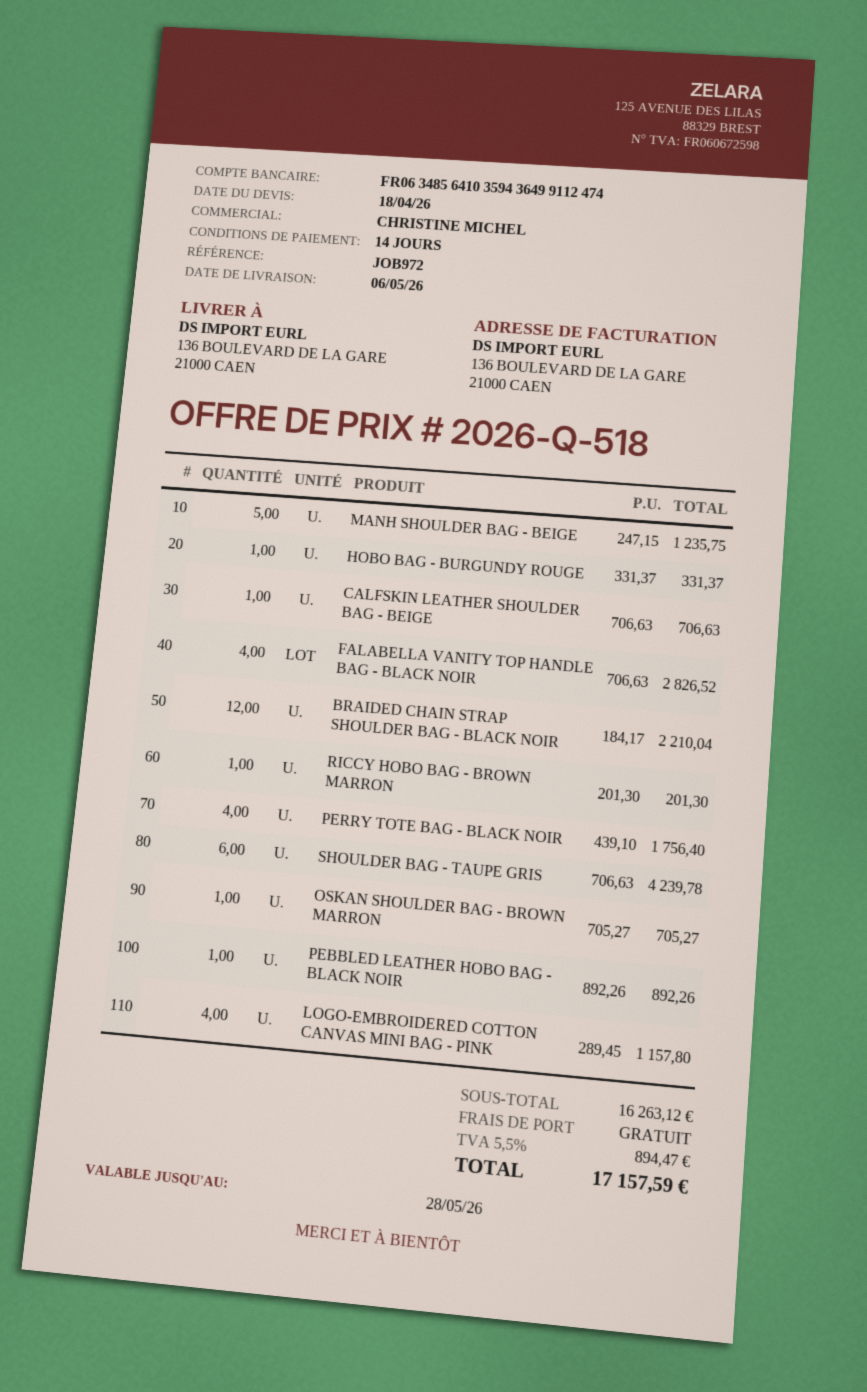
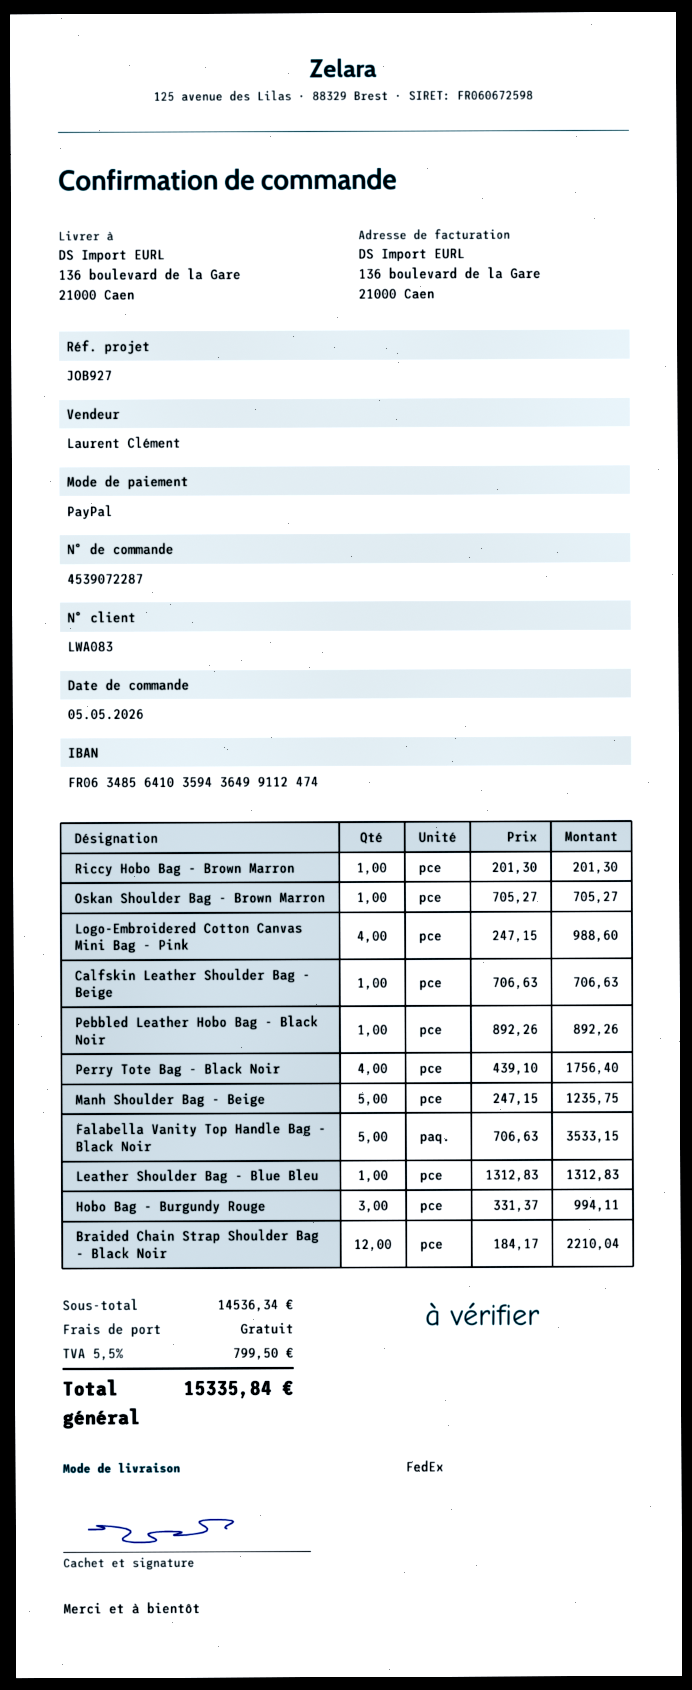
reference: JOB972 -> JOB927
sales rep: CHRISTINE MICHEL -> Laurent Clément
HOBO BAG - BURGUNDY ROUGE: 1 x 331.37 = 331.37 -> 3 x 331.37 = 994.11
FALABELLA VANITY TOP HANDLE BAG - BLACK NOIR: 4 x 706.63 = 2826.52 -> 5 x 706.63 = 3533.15
SHOULDER BAG - TAUPE GRIS: 6 x 706.63 = 4239.78 -> none
LOGO-EMBROIDERED COTTON CANVAS MINI BAG - PINK: 4 x 289.45 = 1157.80 -> 4 x 247.15 = 988.60
Leather Shoulder Bag - Blue Bleu: none -> 1 x 1312.83 = 1312.83
subtotal: 16263.12 -> 14536.34
tax: 5.5% = 894.47 -> 5.5% = 799.50
total: 17157.59 -> 15335.84

